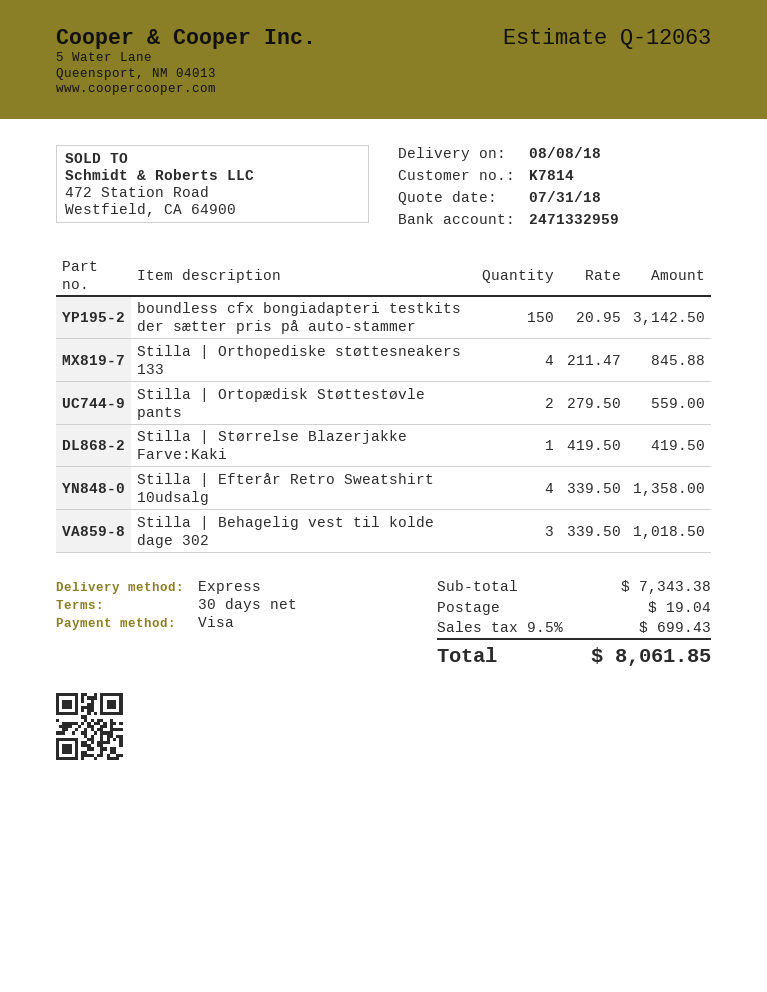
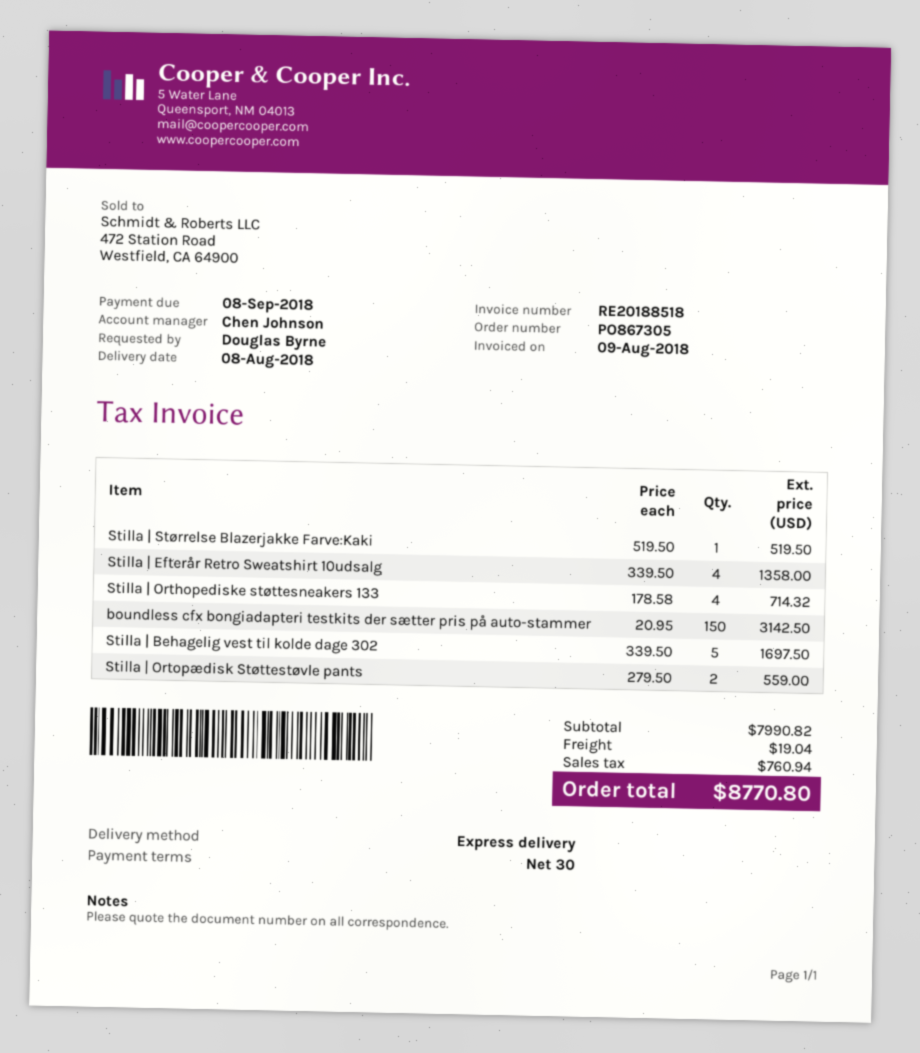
Stilla | Orthopediske støttesneakers 133: 4 x 211.47 = 845.88 -> 4 x 178.58 = 714.32
Stilla | Størrelse Blazerjakke Farve:Kaki: 1 x 419.50 = 419.50 -> 1 x 519.50 = 519.50
Stilla | Behagelig vest til kolde dage 302: 3 x 339.50 = 1018.50 -> 5 x 339.50 = 1697.50
subtotal: 7343.38 -> 7990.82
tax: 699.43 -> 760.94
total: 8061.85 -> 8770.80

